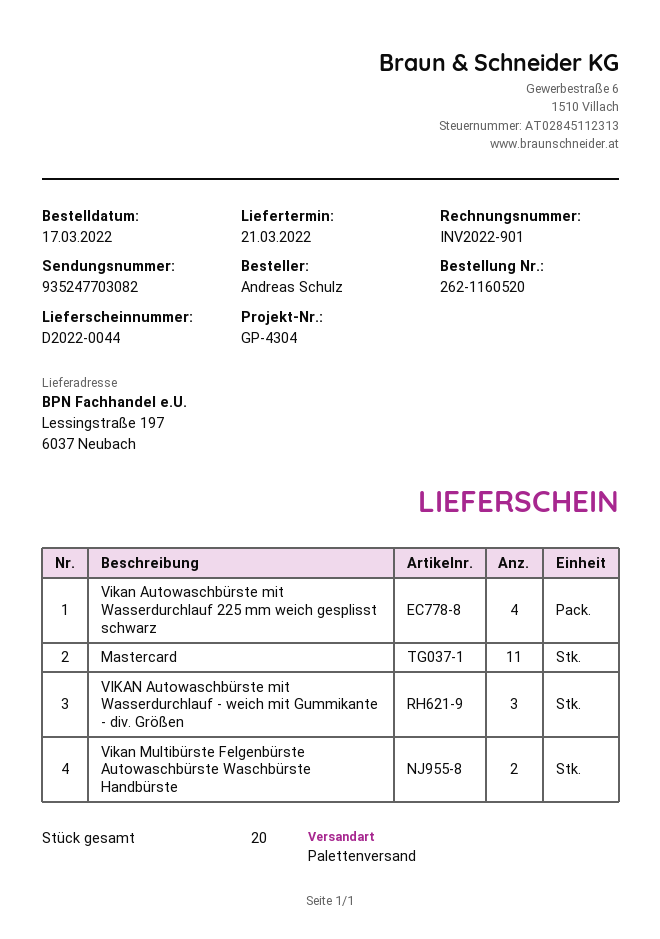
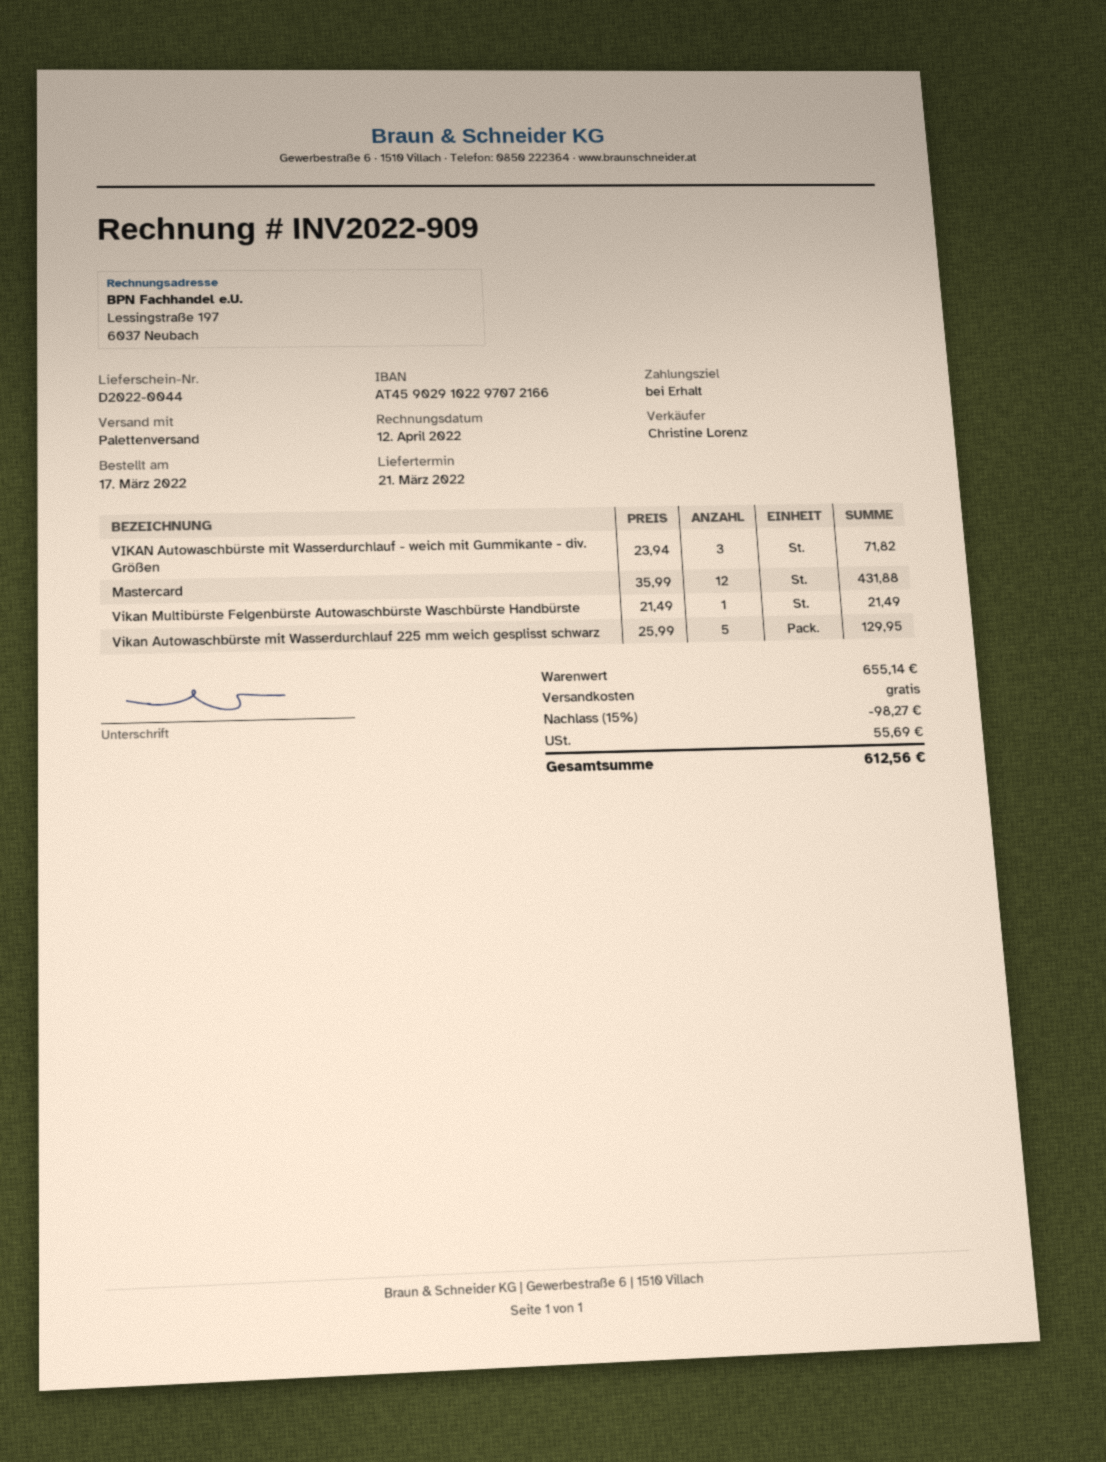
invoice number: INV2022-901 -> INV2022-909
Vikan Autowaschbürste mit Wasserdurchlauf 225 mm weich gesplisst schwarz: 4 -> 5
Mastercard: 11 -> 12
Vikan Multibürste Felgenbürste Autowaschbürste Waschbürste Handbürste: 2 -> 1

